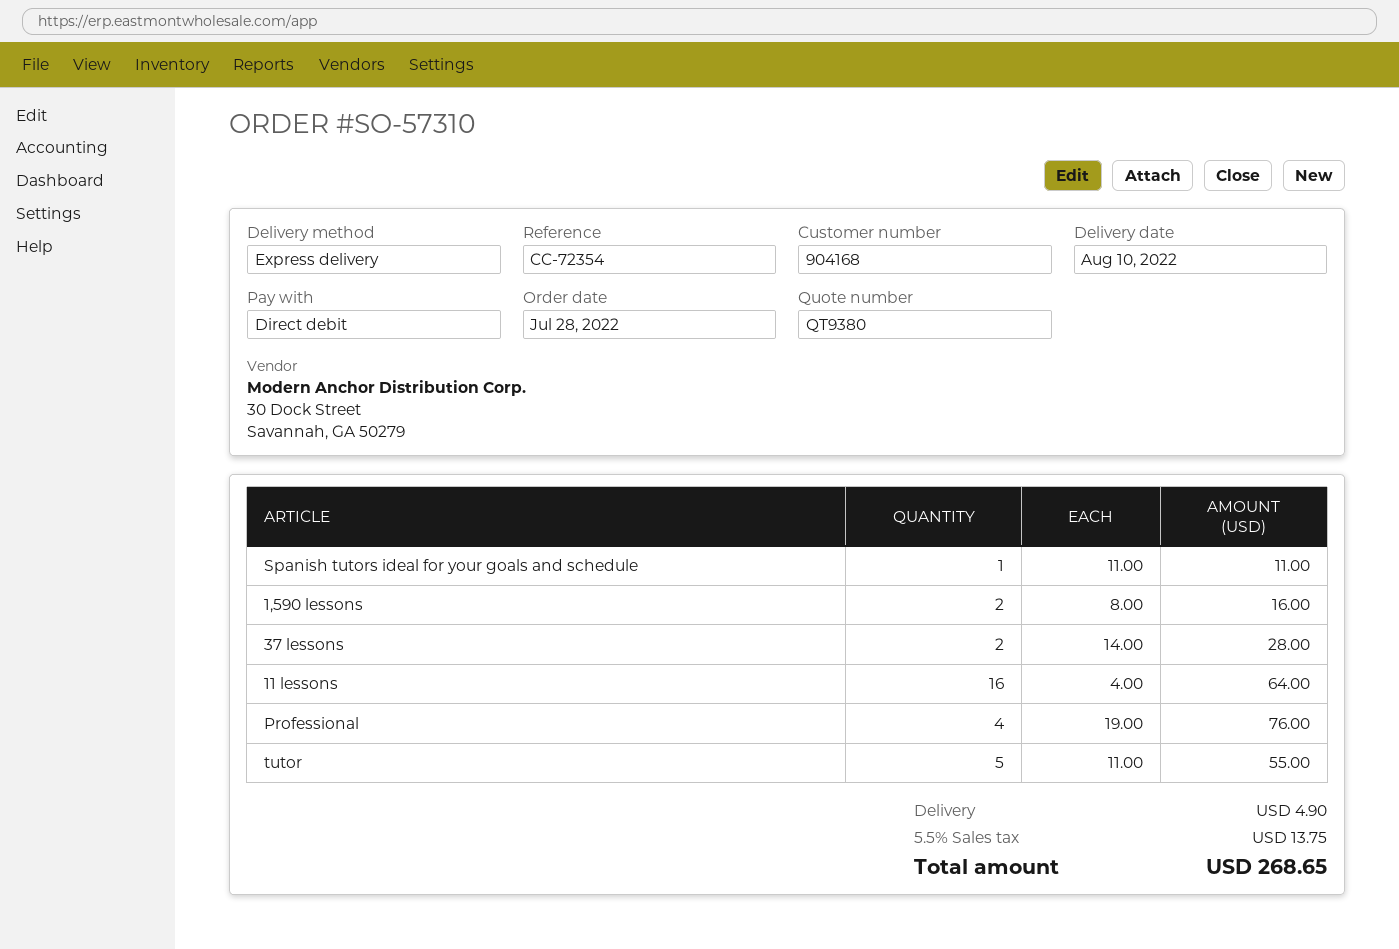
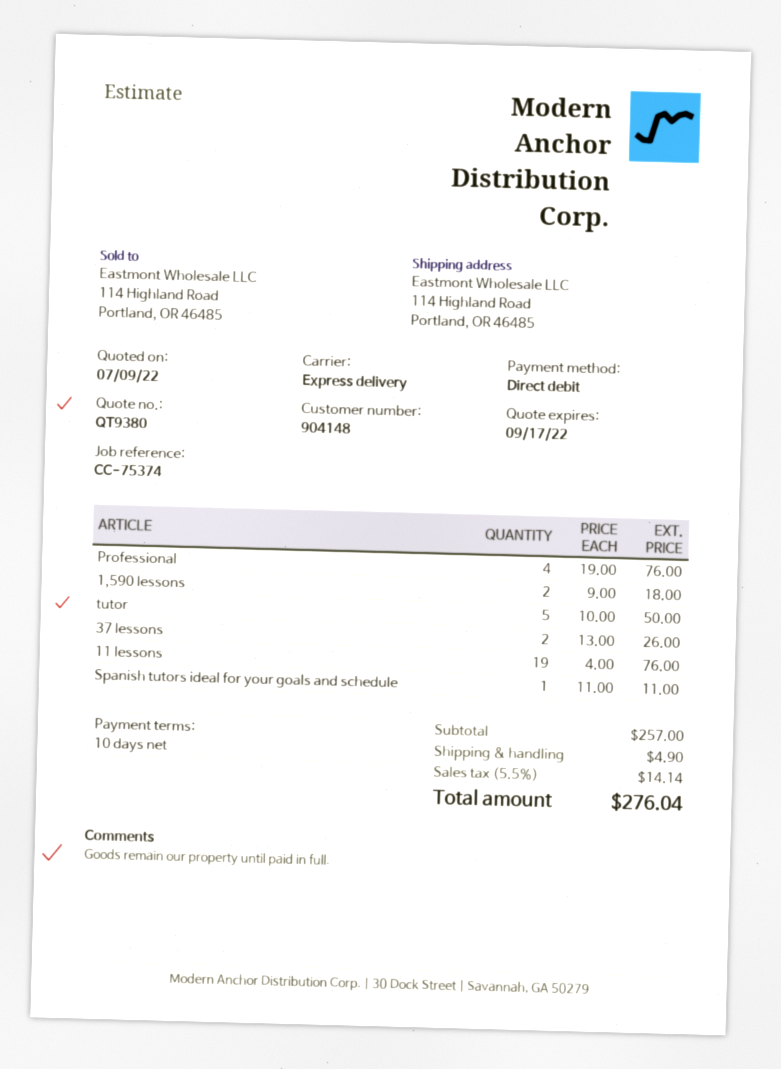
customer number: 904168 -> 904148
reference: CC-72354 -> CC-75374
1,590 lessons: 2 x 8.00 = 16.00 -> 2 x 9.00 = 18.00
37 lessons: 2 x 14.00 = 28.00 -> 2 x 13.00 = 26.00
11 lessons: 16 x 4.00 = 64.00 -> 19 x 4.00 = 76.00
tutor: 5 x 11.00 = 55.00 -> 5 x 10.00 = 50.00
tax: 5.5% = 13.75 -> 5.5% = 14.14
total: 268.65 -> 276.04

